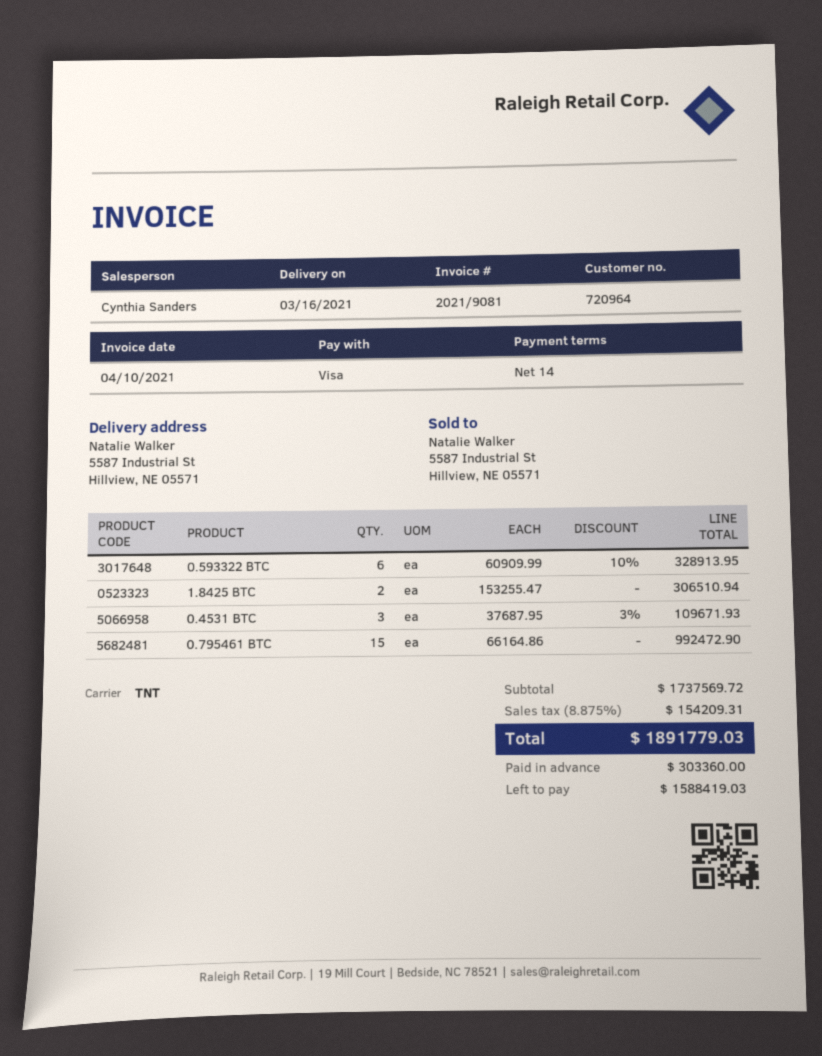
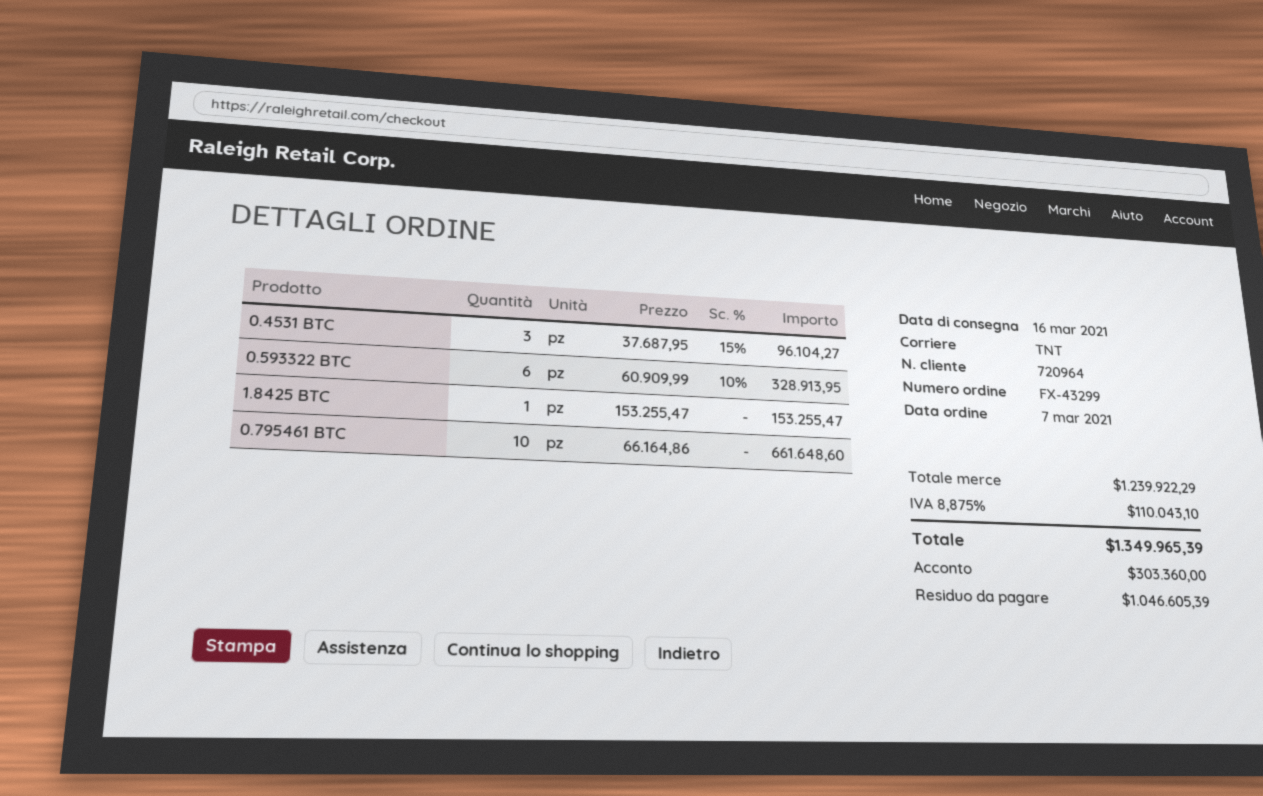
1.8425 BTC: 2 x 153255.47 = 306510.94 -> 1 x 153255.47 = 153255.47
0.4531 BTC: 3 x 37687.95 - 3% = 109671.93 -> 3 x 37687.95 - 15% = 96104.27
0.795461 BTC: 15 x 66164.86 = 992472.90 -> 10 x 66164.86 = 661648.60
subtotal: 1737569.72 -> 1239922.29
tax: 8.875% = 154209.31 -> 8.875% = 110043.10
total: 1891779.03 -> 1349965.39
balance: 1588419.03 -> 1046605.39

